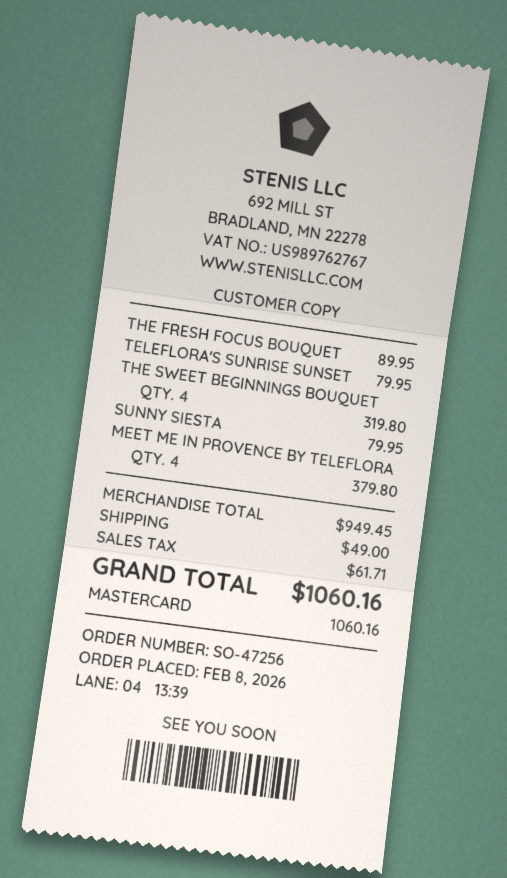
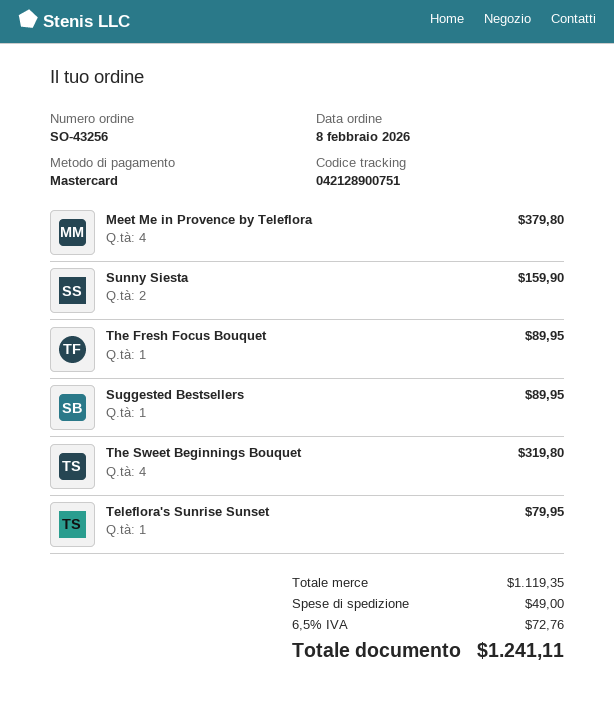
order number: SO-47256 -> SO-43256
SUNNY SIESTA: 1 for 79.95 -> 2 for 159.90
Suggested Bestsellers: none -> 1 for 89.95
subtotal: 949.45 -> 1119.35
tax: 61.71 -> 72.76
total: 1060.16 -> 1241.11

